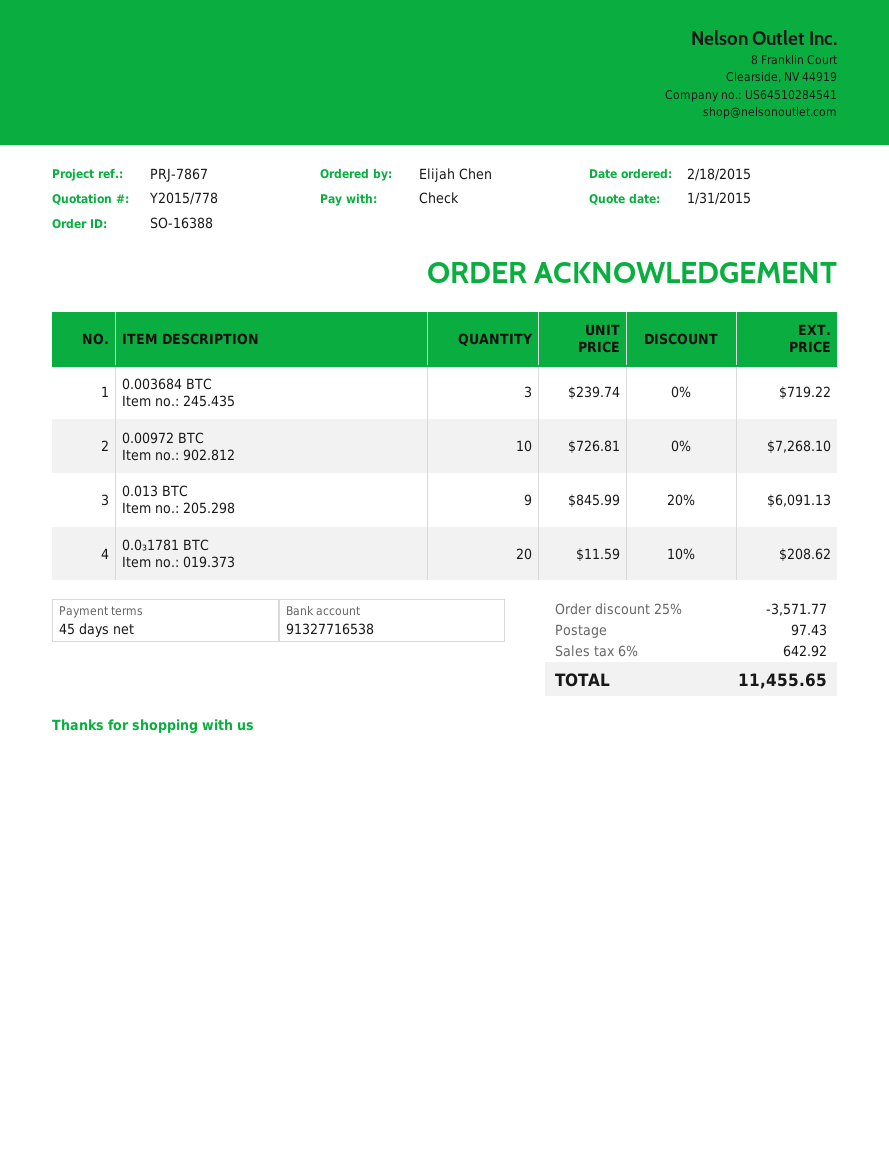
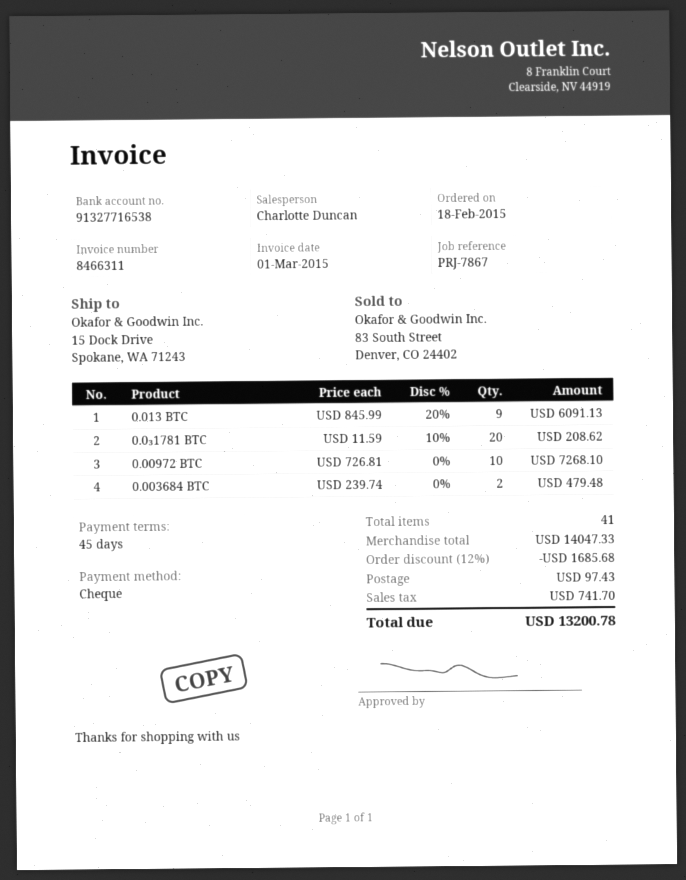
0.003684 BTC: 3 x 239.74 = 719.22 -> 2 x 239.74 = 479.48
discount: 25% = 3571.77 -> 12% = 1685.68
tax: 642.92 -> 741.70
total: 11455.65 -> 13200.78

